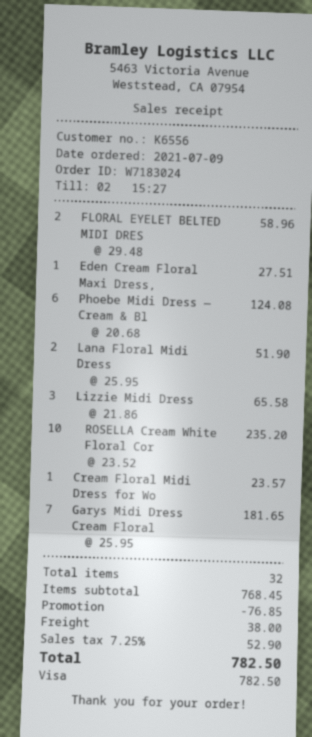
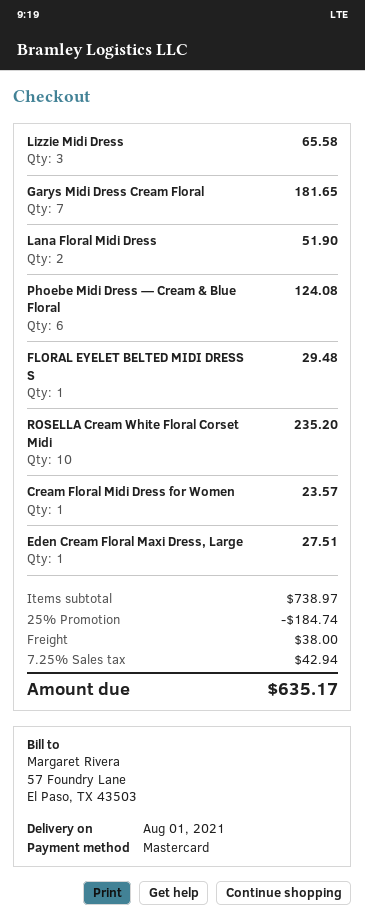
payment method: Visa -> Mastercard
FLORAL EYELET BELTED MIDI DRES: 2 for 58.96 -> 1 for 29.48
subtotal: 768.45 -> 738.97
discount: 76.85 -> 184.74
tax: 7.25% = 52.90 -> 7.25% = 42.94
total: 782.50 -> 635.17

